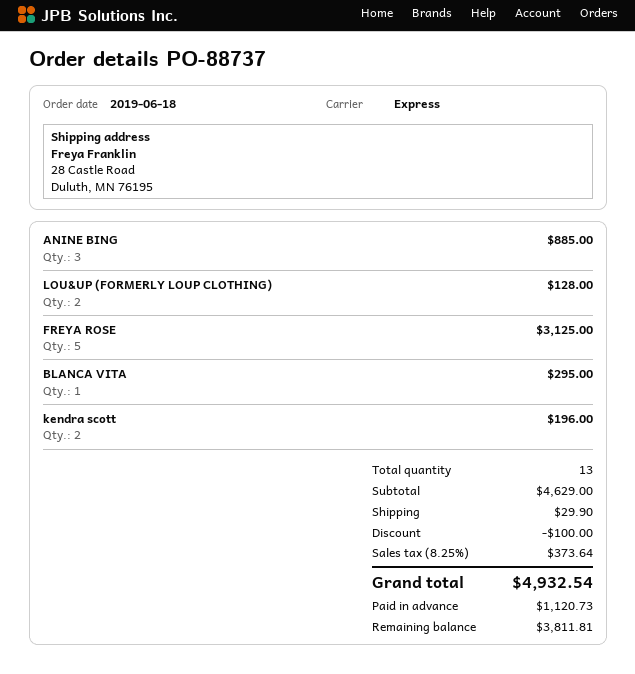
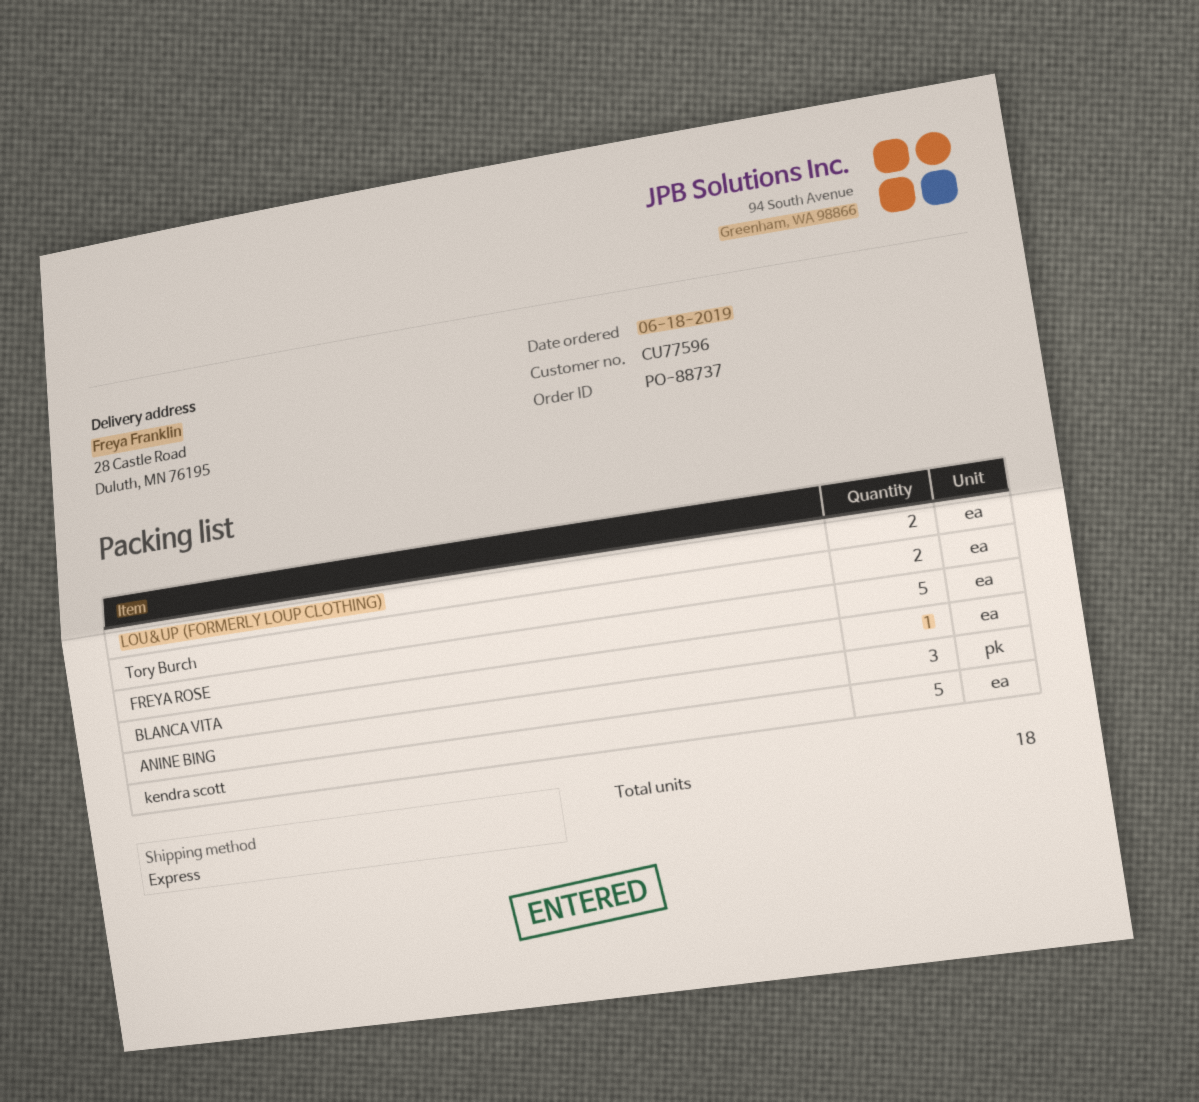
kendra scott: 2 -> 5
Tory Burch: none -> 2
total quantity: 13 -> 18

